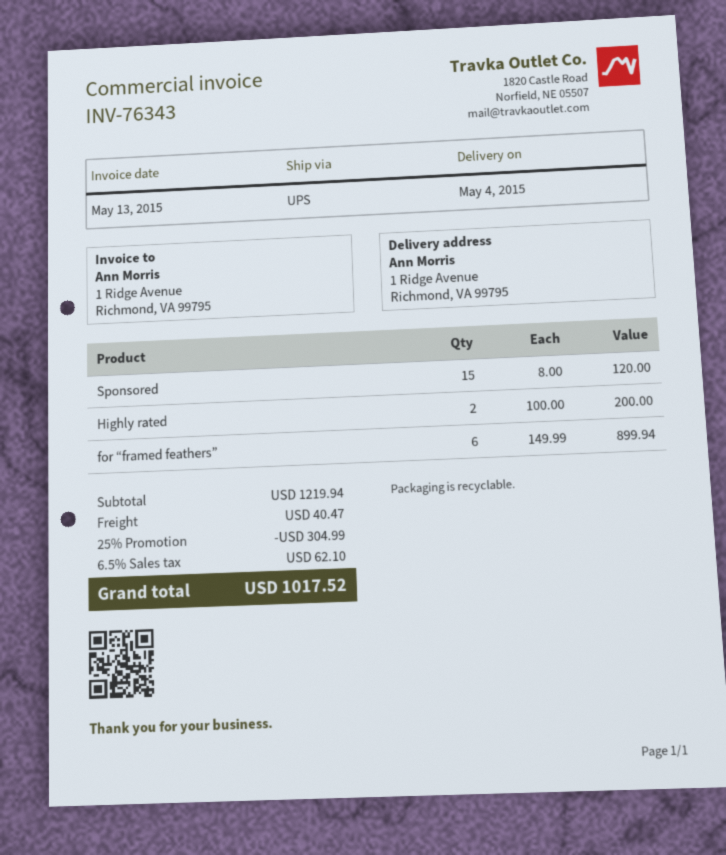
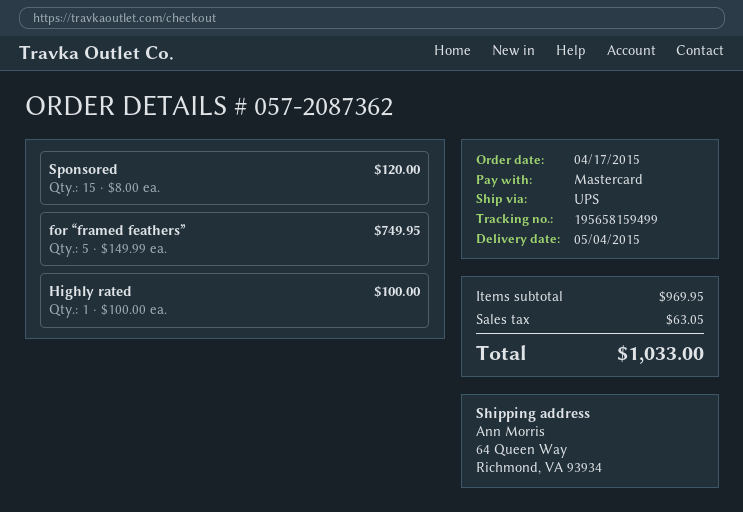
ship to: 1 Ridge Avenue, Richmond, VA 99795 -> 64 Queen Way, Richmond, VA 93934
Highly rated: 2 x 100.00 = 200.00 -> 1 x 100.00 = 100.00
for “framed feathers”: 6 x 149.99 = 899.94 -> 5 x 149.99 = 749.95
subtotal: 1219.94 -> 969.95
discount: 25% = 304.99 -> none
shipping: 40.47 -> none
tax: 62.10 -> 63.05
total: 1017.52 -> 1033.00

